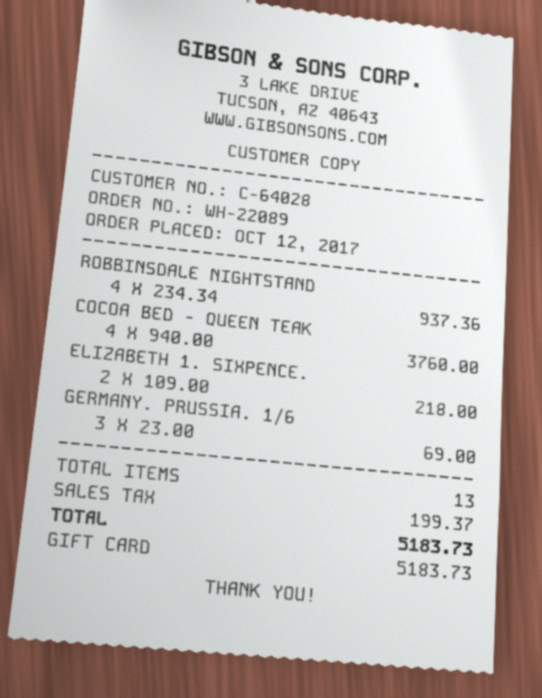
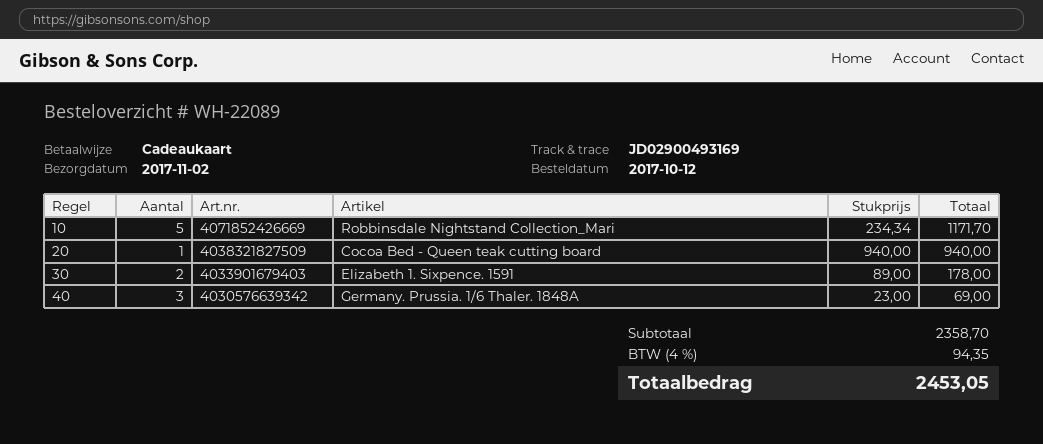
ROBBINSDALE NIGHTSTAND: 4 x 234.34 = 937.36 -> 5 x 234.34 = 1171.70
COCOA BED - QUEEN TEAK: 4 x 940.00 = 3760.00 -> 1 x 940.00 = 940.00
ELIZABETH 1. SIXPENCE.: 2 x 109.00 = 218.00 -> 2 x 89.00 = 178.00
tax: 199.37 -> 94.35
total: 5183.73 -> 2453.05

